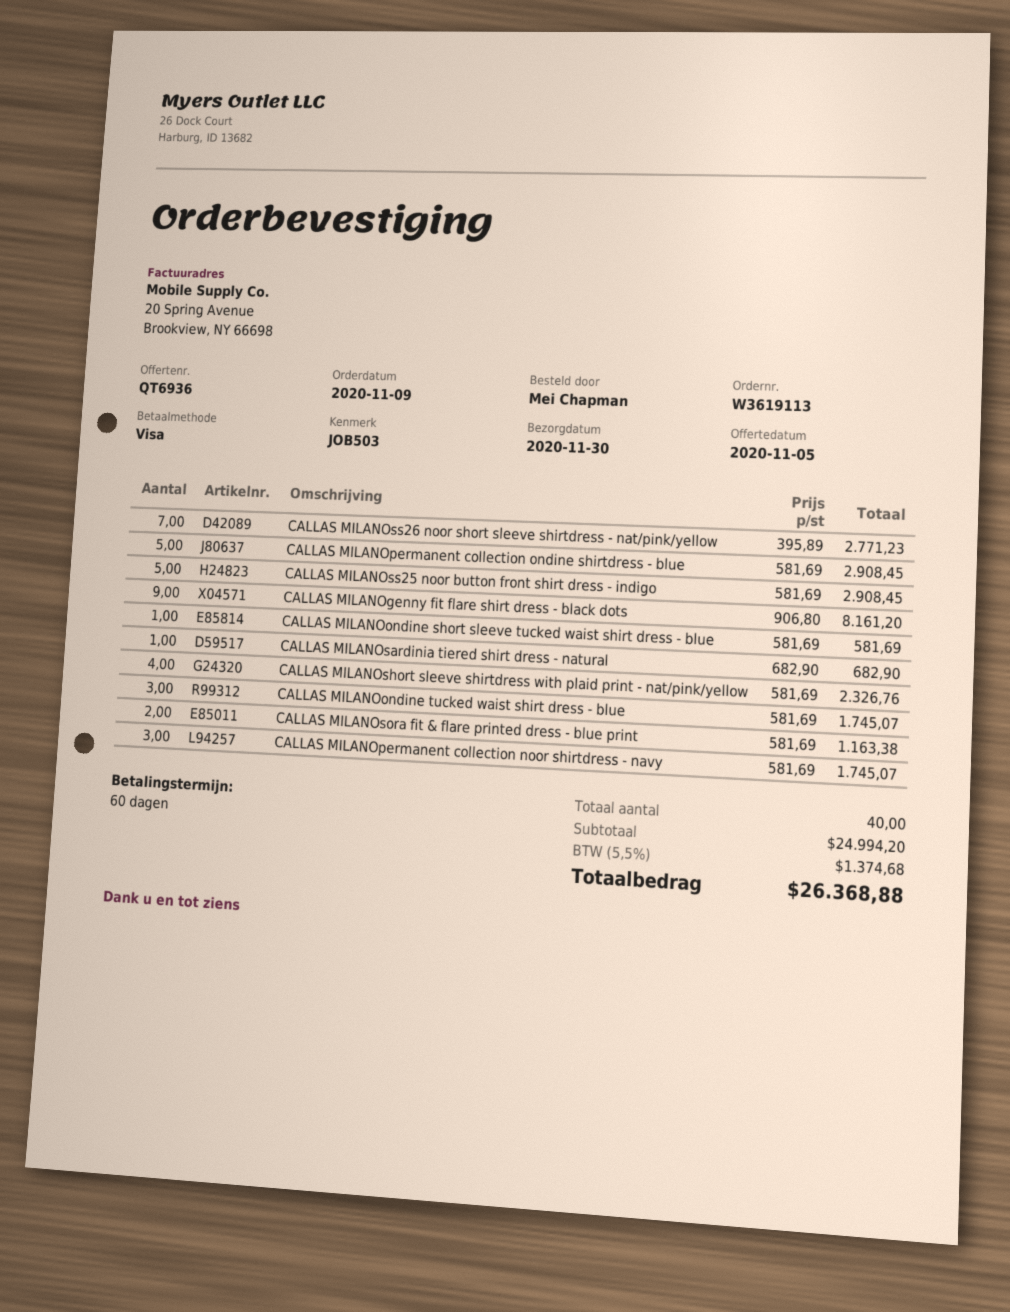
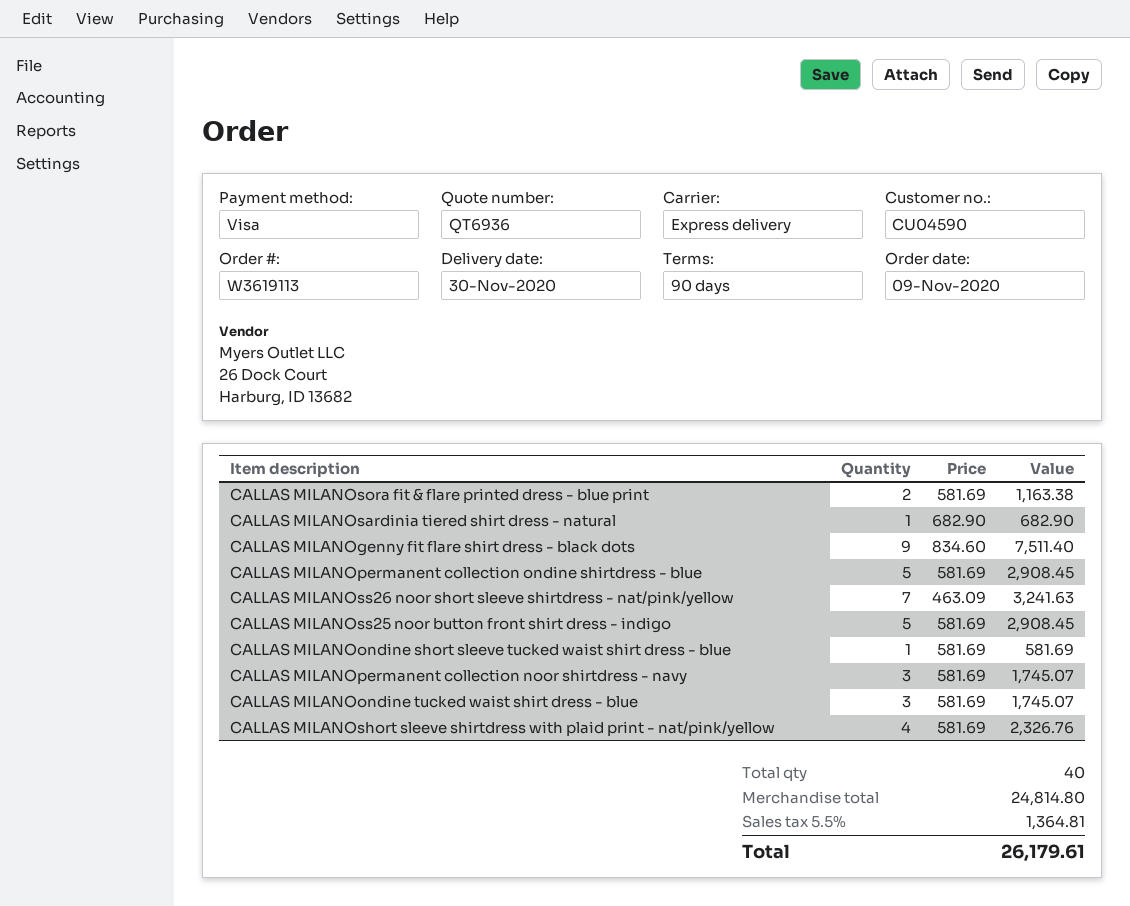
payment terms: 60 days -> 90 days
CALLAS MILANOss26 noor short sleeve shirtdress - nat/pink/yellow: 7 x 395.89 = 2771.23 -> 7 x 463.09 = 3241.63
CALLAS MILANOgenny fit flare shirt dress - black dots: 9 x 906.80 = 8161.20 -> 9 x 834.60 = 7511.40
subtotal: 24994.20 -> 24814.80
tax: 5.5% = 1374.68 -> 5.5% = 1364.81
total: 26368.88 -> 26179.61

